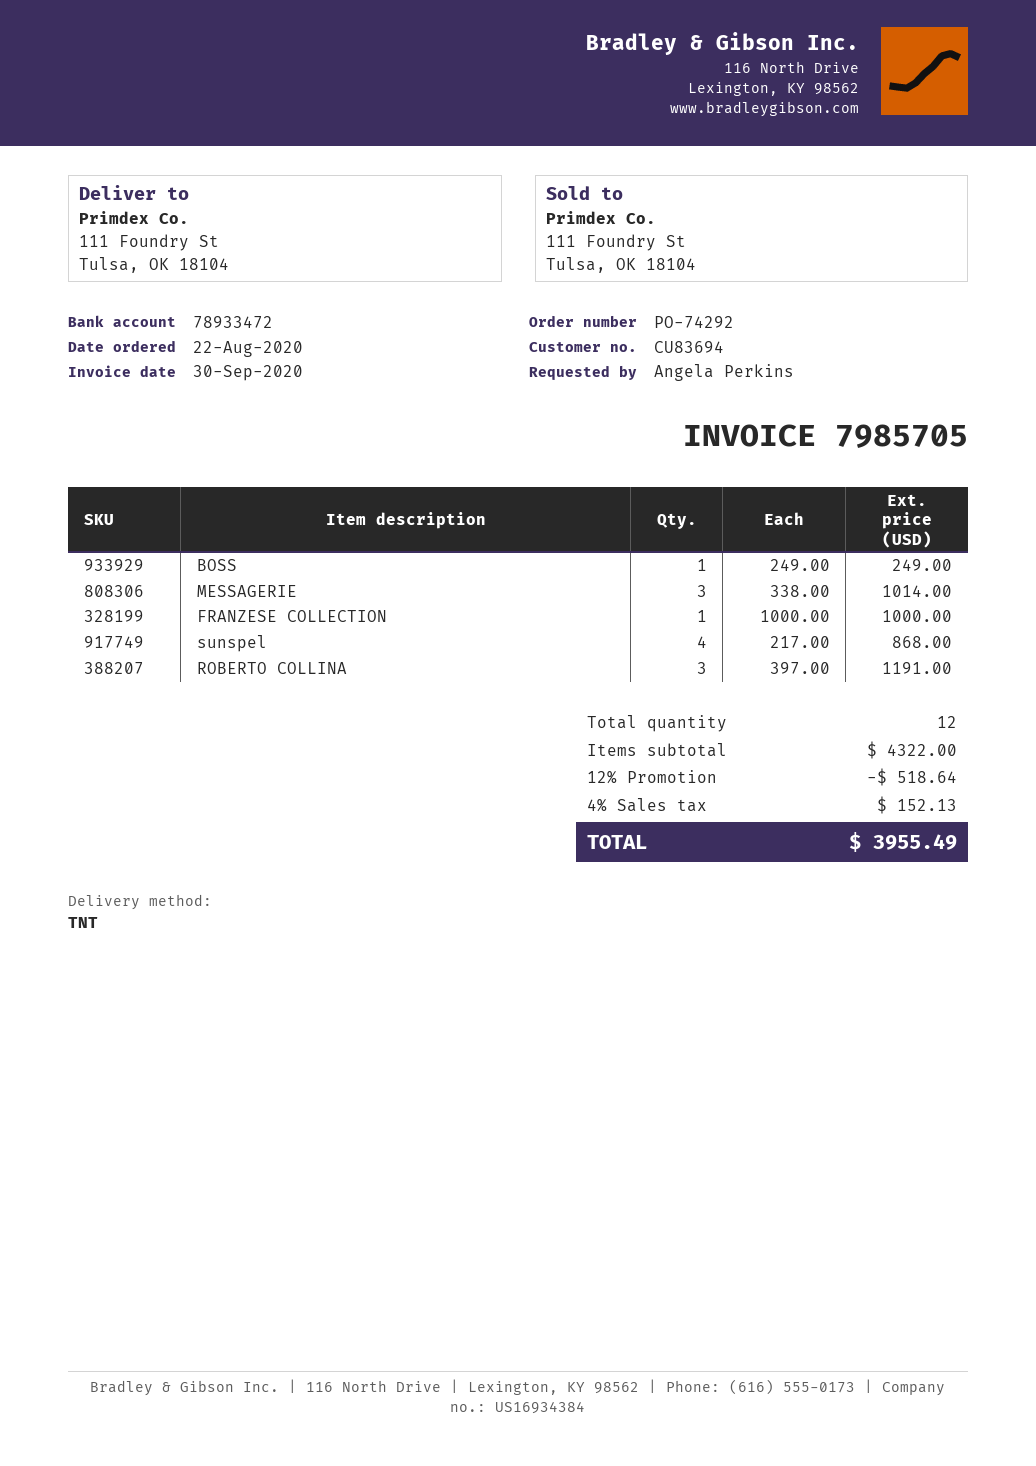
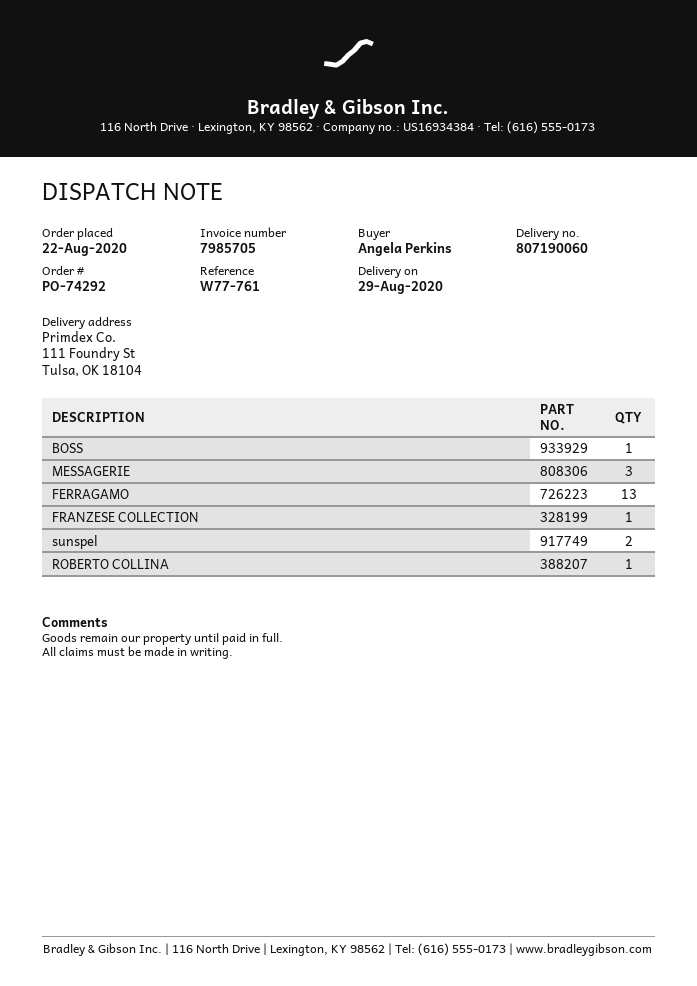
sunspel: 4 -> 2
ROBERTO COLLINA: 3 -> 1
FERRAGAMO: none -> 13

